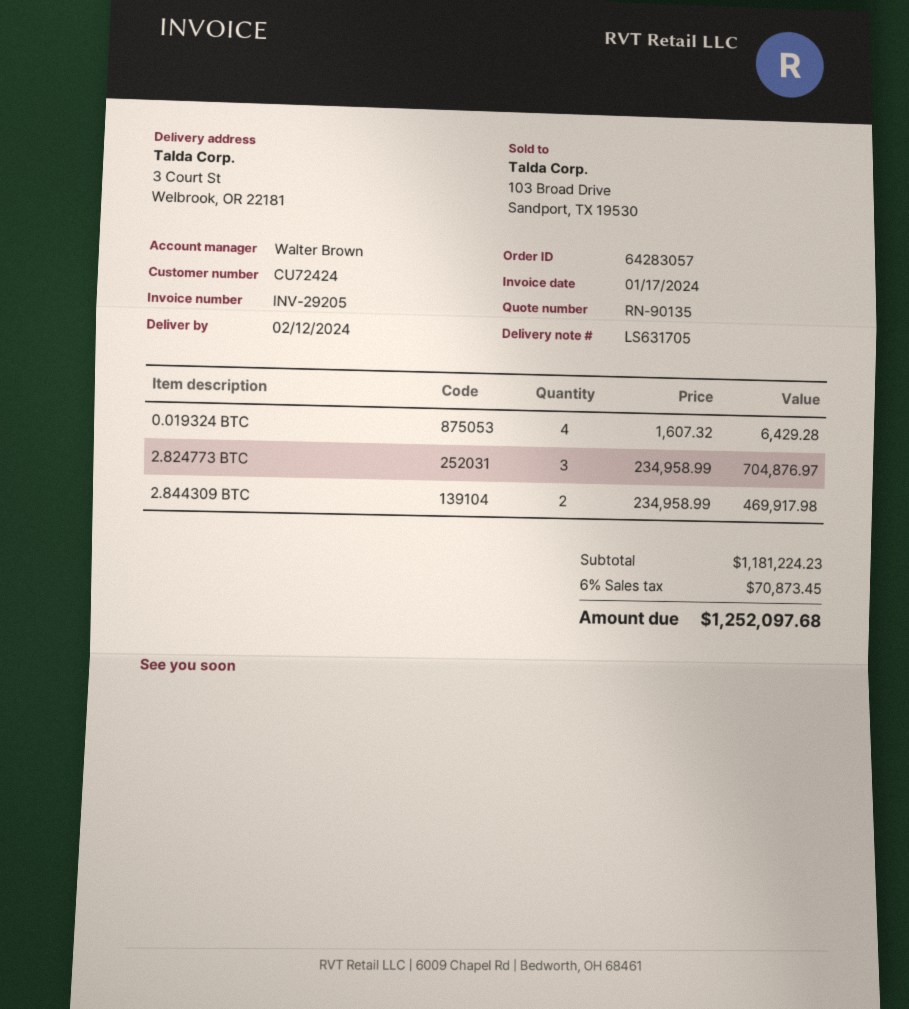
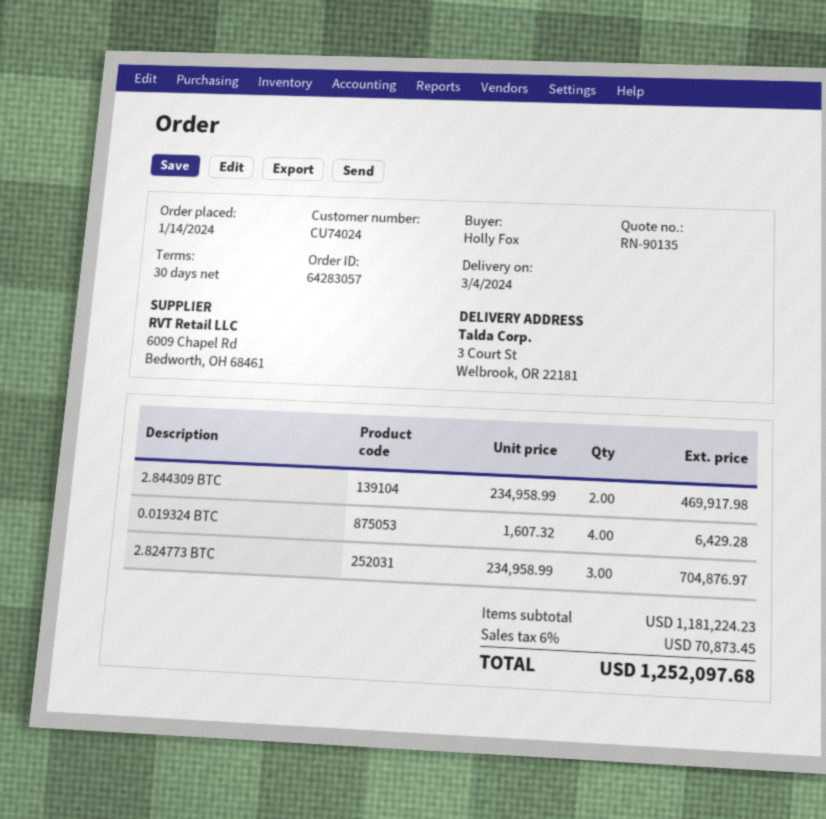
delivery date: 2024-02-12 -> 2024-03-04
customer number: CU72424 -> CU74024

